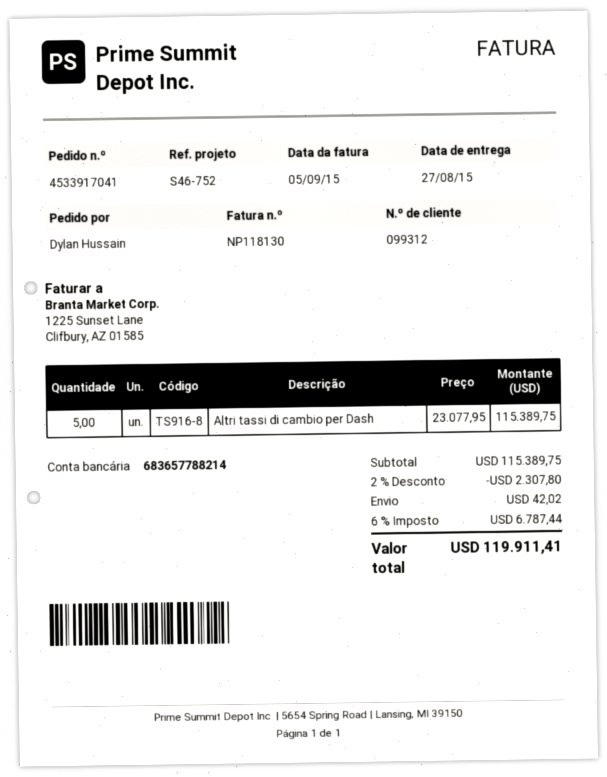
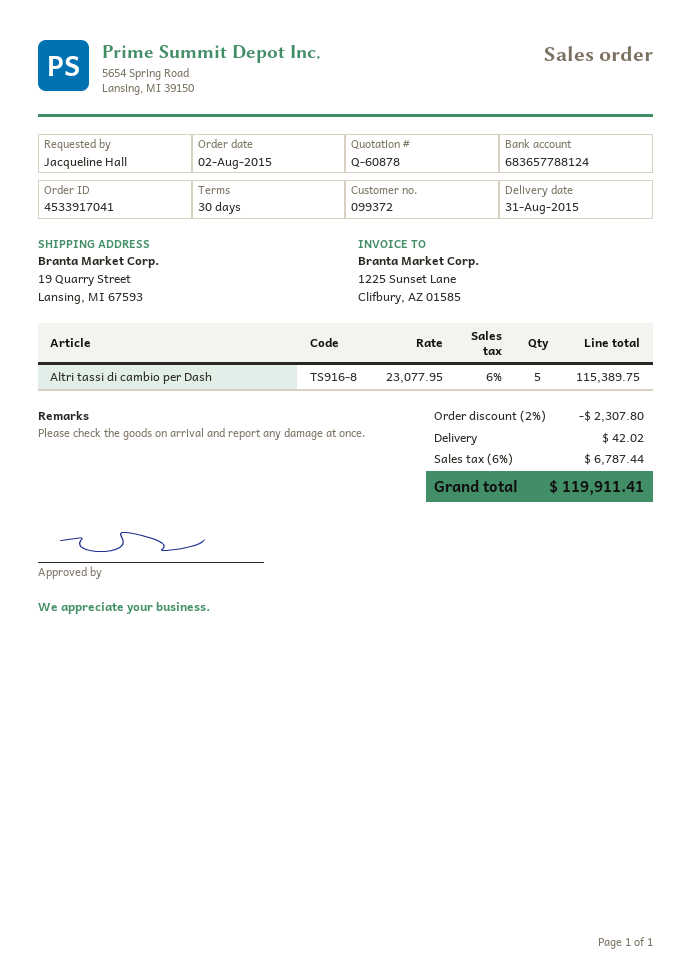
delivery date: 2015-08-27 -> 2015-08-31
customer number: 099312 -> 099372
ordered by: Dylan Hussain -> Jacqueline Hall
bank account: 683657788214 -> 683657788124

